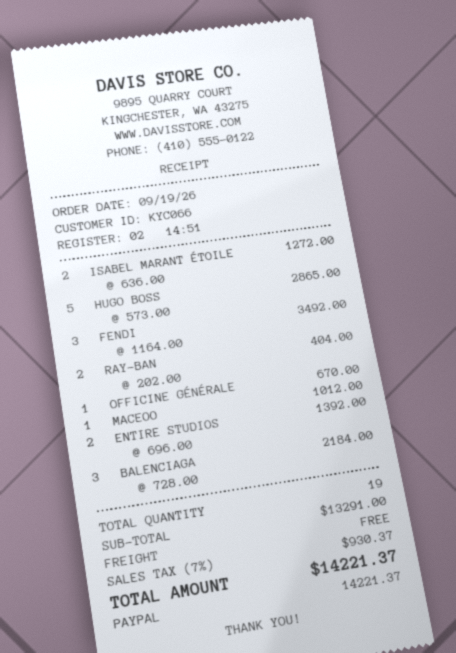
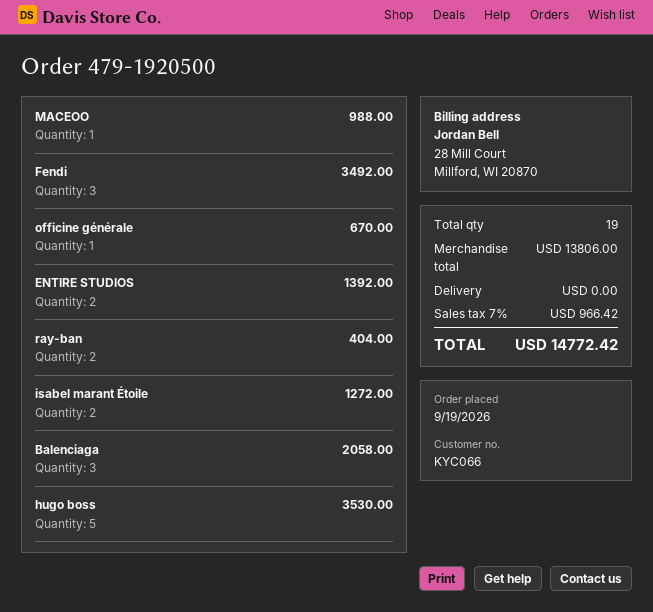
HUGO BOSS: 5 for 2865.00 -> 5 for 3530.00
MACEOO: 1 for 1012.00 -> 1 for 988.00
BALENCIAGA: 3 for 2184.00 -> 3 for 2058.00
subtotal: 13291.00 -> 13806.00
tax: 7% = 930.37 -> 7% = 966.42
total: 14221.37 -> 14772.42

